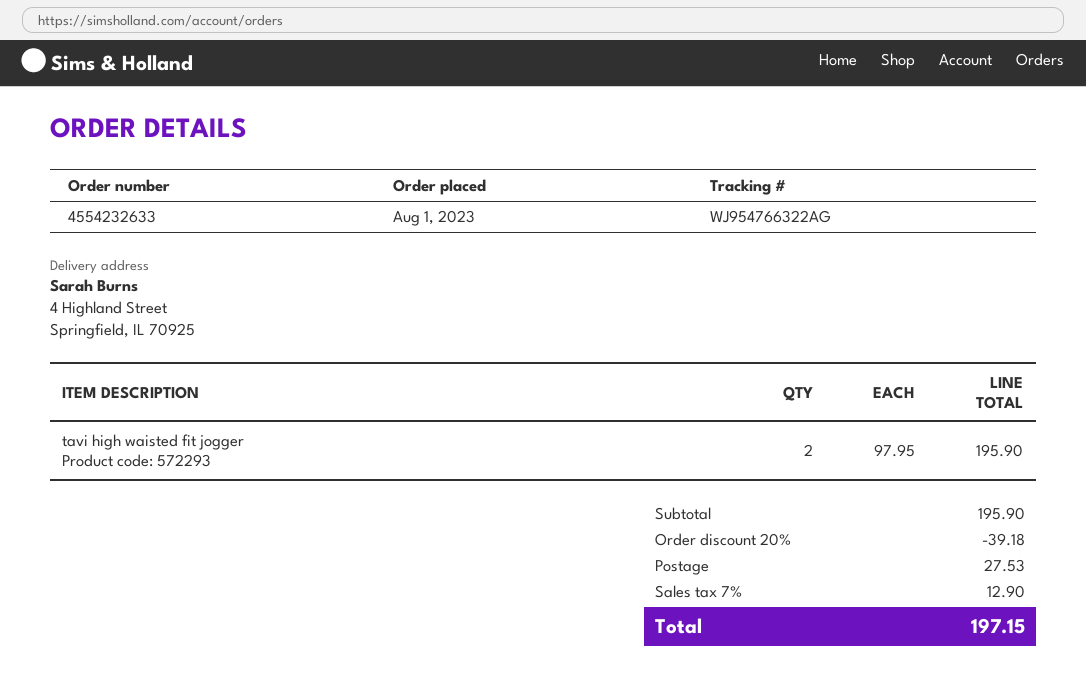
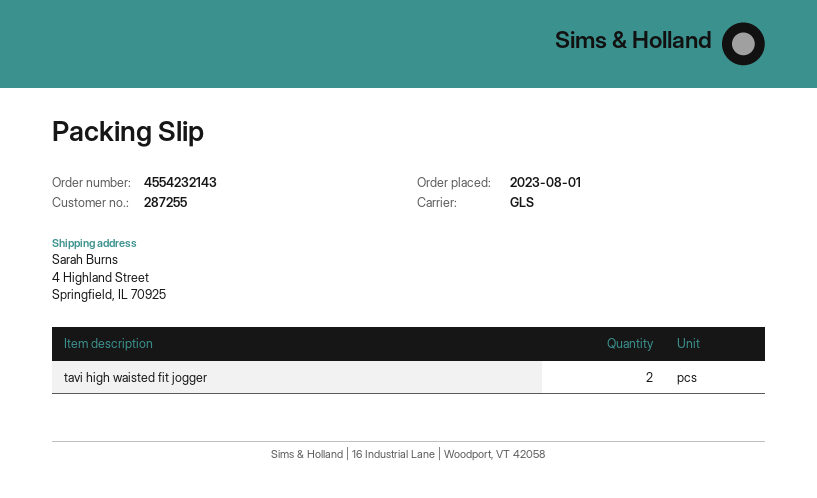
order number: 4554232633 -> 4554232143

